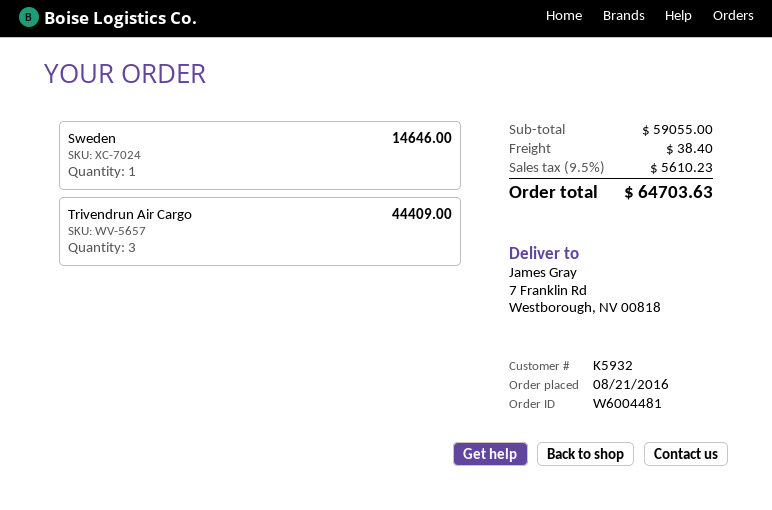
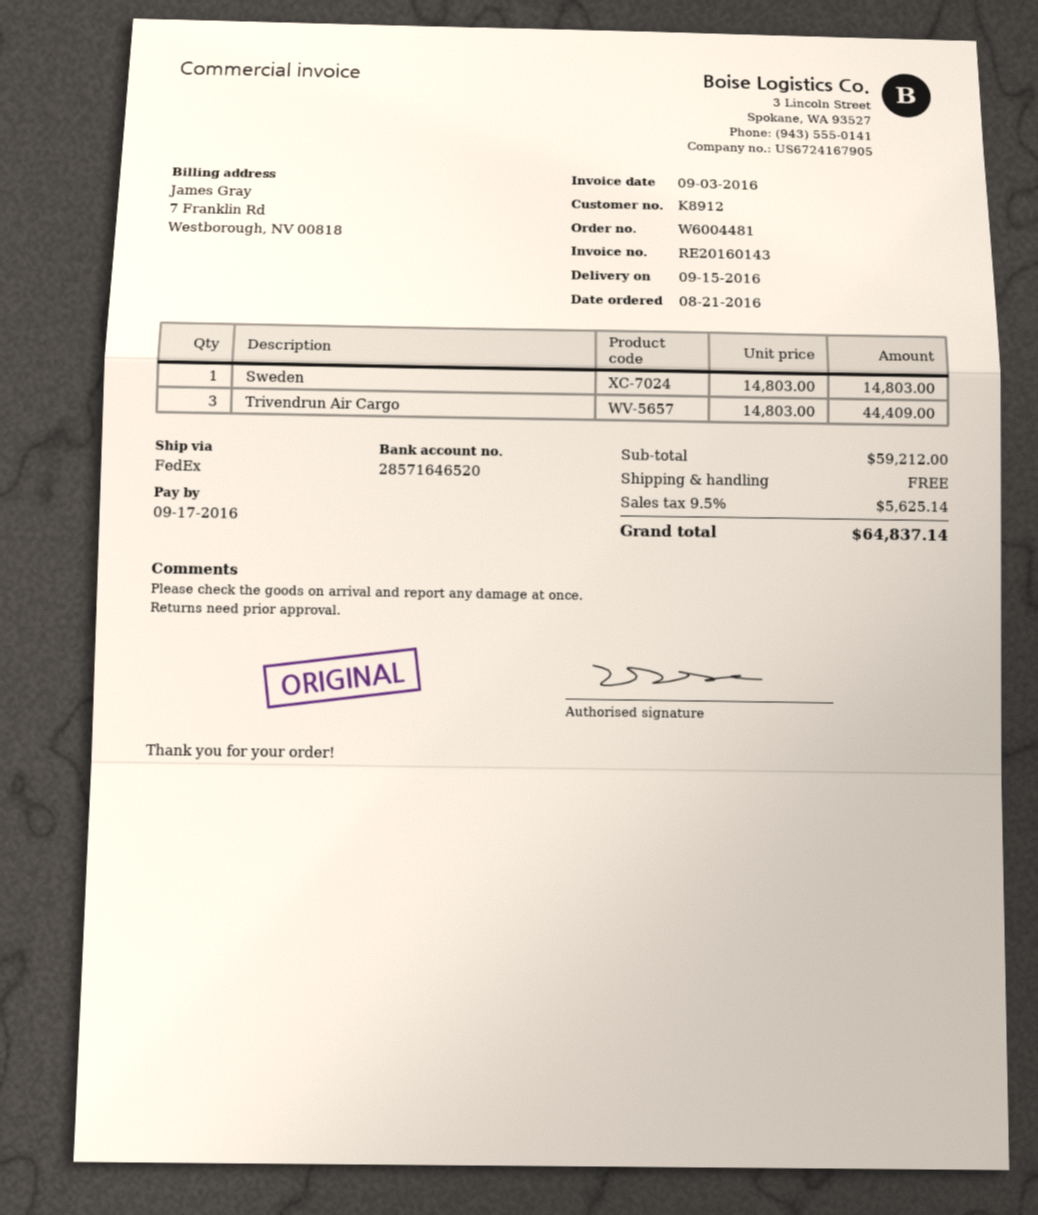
customer number: K5932 -> K8912
Sweden: 1 for 14646.00 -> 1 for 14803.00
subtotal: 59055.00 -> 59212.00
shipping: 38.40 -> 0.00
tax: 9.5% = 5610.23 -> 9.5% = 5625.14
total: 64703.63 -> 64837.14

